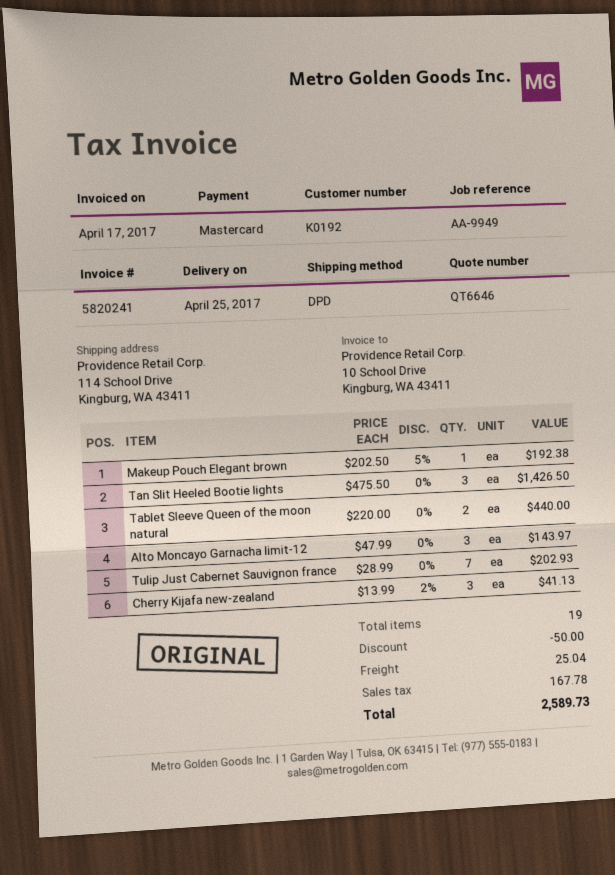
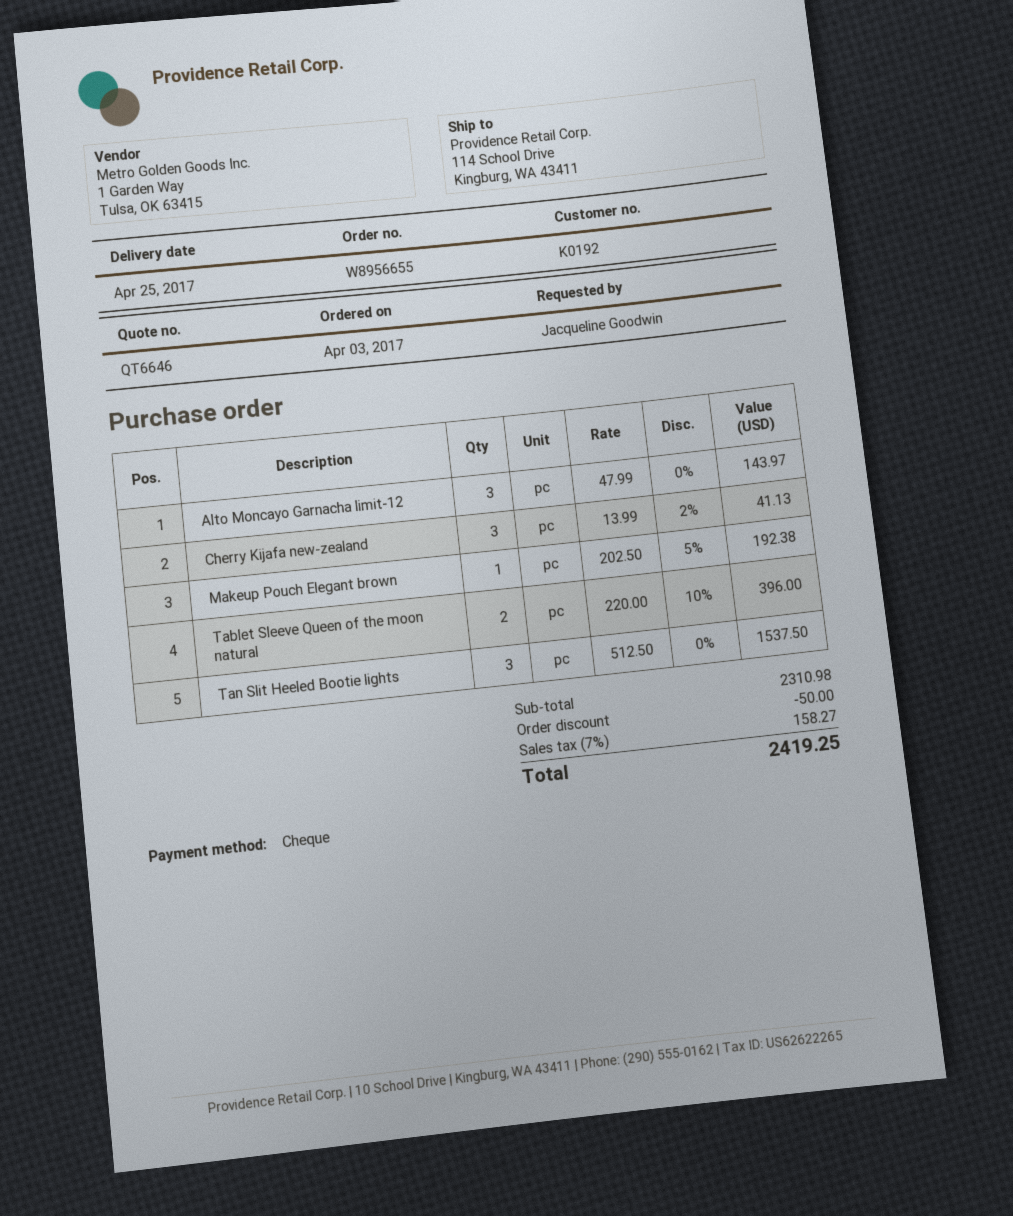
payment method: Mastercard -> cheque
Tan Slit Heeled Bootie lights: 3 x 475.50 = 1426.50 -> 3 x 512.50 = 1537.50
Tablet Sleeve Queen of the moon natural: 2 x 220.00 = 440.00 -> 2 x 220.00 - 10% = 396.00
Tulip Just Cabernet Sauvignon france: 7 x 28.99 = 202.93 -> none
shipping: 25.04 -> none
tax: 167.78 -> 158.27
total: 2589.73 -> 2419.25

